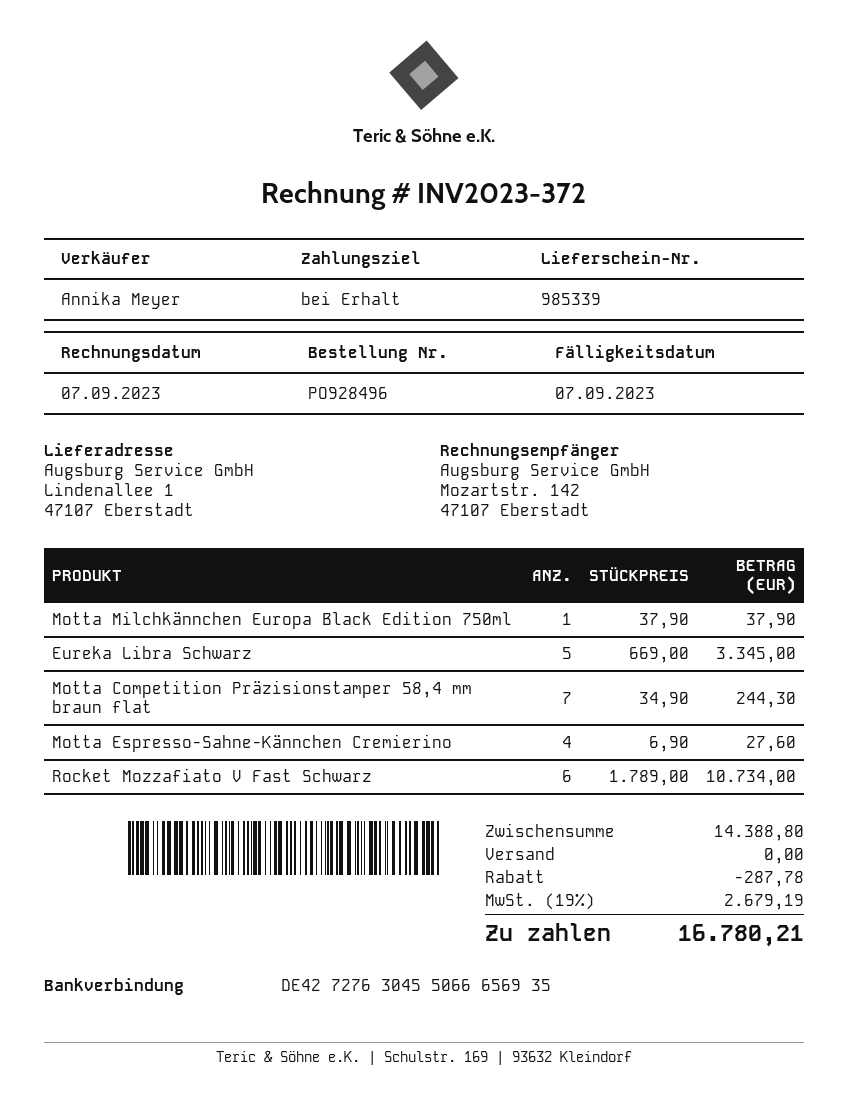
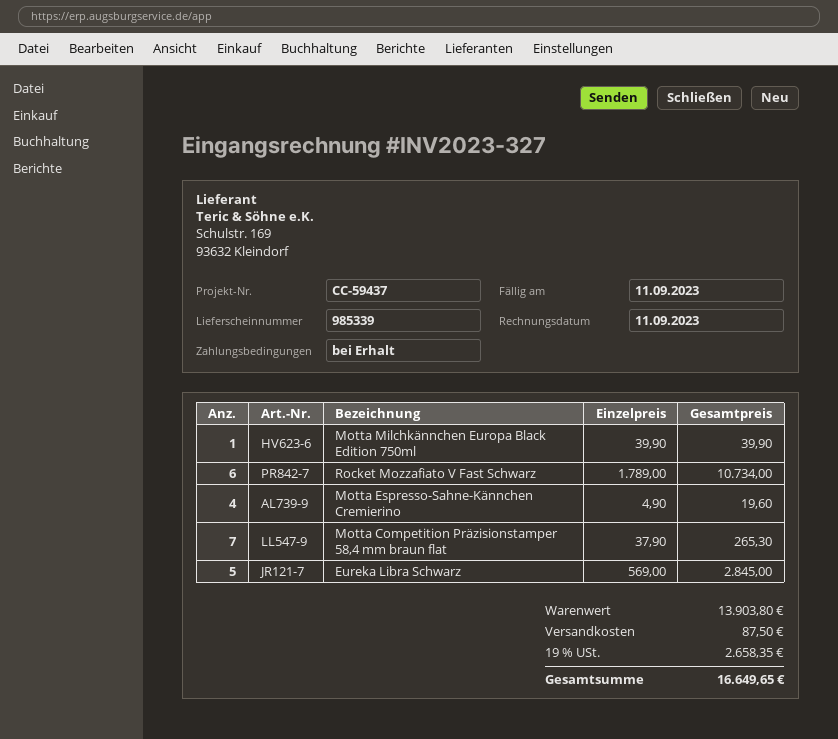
invoice number: INV2023-372 -> INV2023-327
invoice date: 2023-09-07 -> 2023-09-11
due date: 2023-09-07 -> 2023-09-11
Motta Milchkännchen Europa Black Edition 750ml: 1 x 37.90 = 37.90 -> 1 x 39.90 = 39.90
Eureka Libra Schwarz: 5 x 669.00 = 3345.00 -> 5 x 569.00 = 2845.00
Motta Competition Präzisionstamper 58,4 mm braun flat: 7 x 34.90 = 244.30 -> 7 x 37.90 = 265.30
Motta Espresso-Sahne-Kännchen Cremierino: 4 x 6.90 = 27.60 -> 4 x 4.90 = 19.60
subtotal: 14388.80 -> 13903.80
discount: 287.78 -> none
shipping: 0.00 -> 87.50
tax: 19% = 2679.19 -> 19% = 2658.35
total: 16780.21 -> 16649.65

